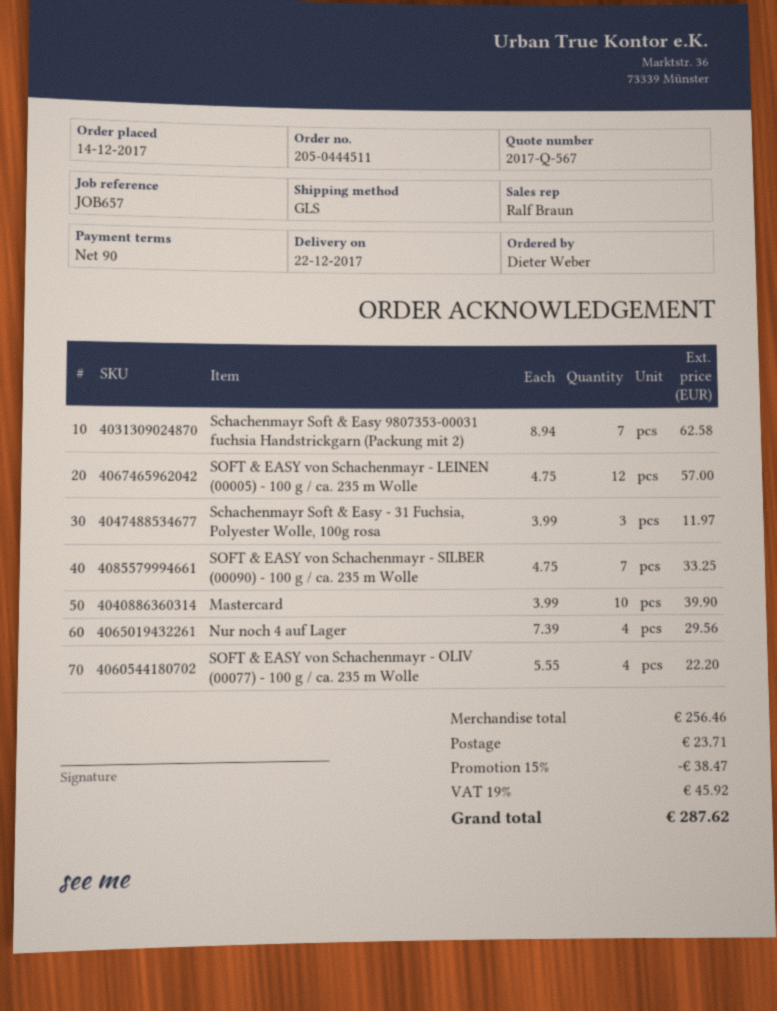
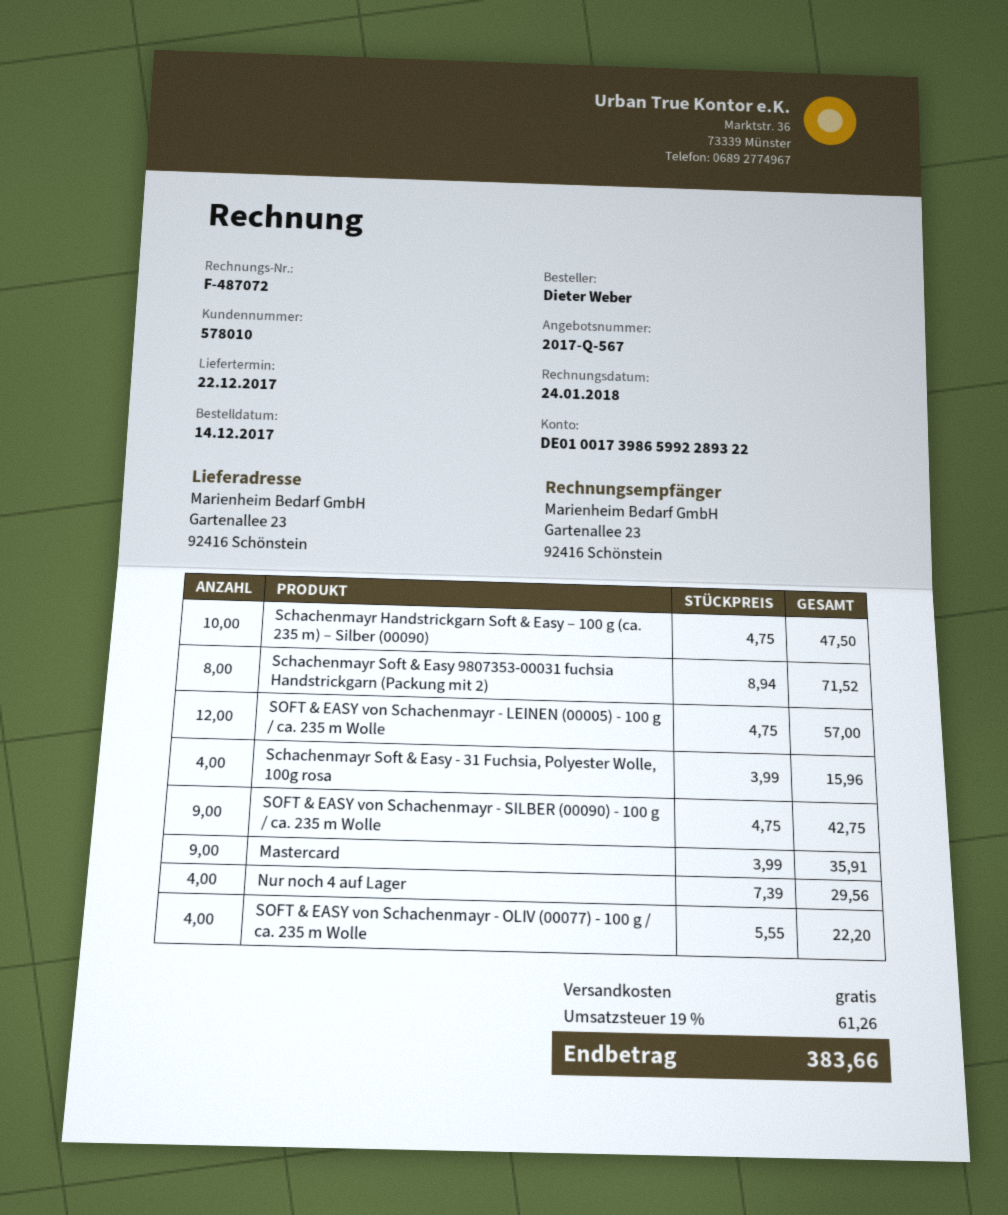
Schachenmayr Soft & Easy 9807353-00031 fuchsia Handstrickgarn (Packung mit 2): 7 x 8.94 = 62.58 -> 8 x 8.94 = 71.52
Schachenmayr Soft & Easy - 31 Fuchsia, Polyester Wolle, 100g rosa: 3 x 3.99 = 11.97 -> 4 x 3.99 = 15.96
SOFT & EASY von Schachenmayr - SILBER (00090) - 100 g / ca. 235 m Wolle: 7 x 4.75 = 33.25 -> 9 x 4.75 = 42.75
Mastercard: 10 x 3.99 = 39.90 -> 9 x 3.99 = 35.91
Schachenmayr Handstrickgarn Soft & Easy – 100 g (ca. 235 m) – Silber (00090): none -> 10 x 4.75 = 47.50
discount: 15% = 38.47 -> none
shipping: 23.71 -> 0.00
tax: 19% = 45.92 -> 19% = 61.26
total: 287.62 -> 383.66

